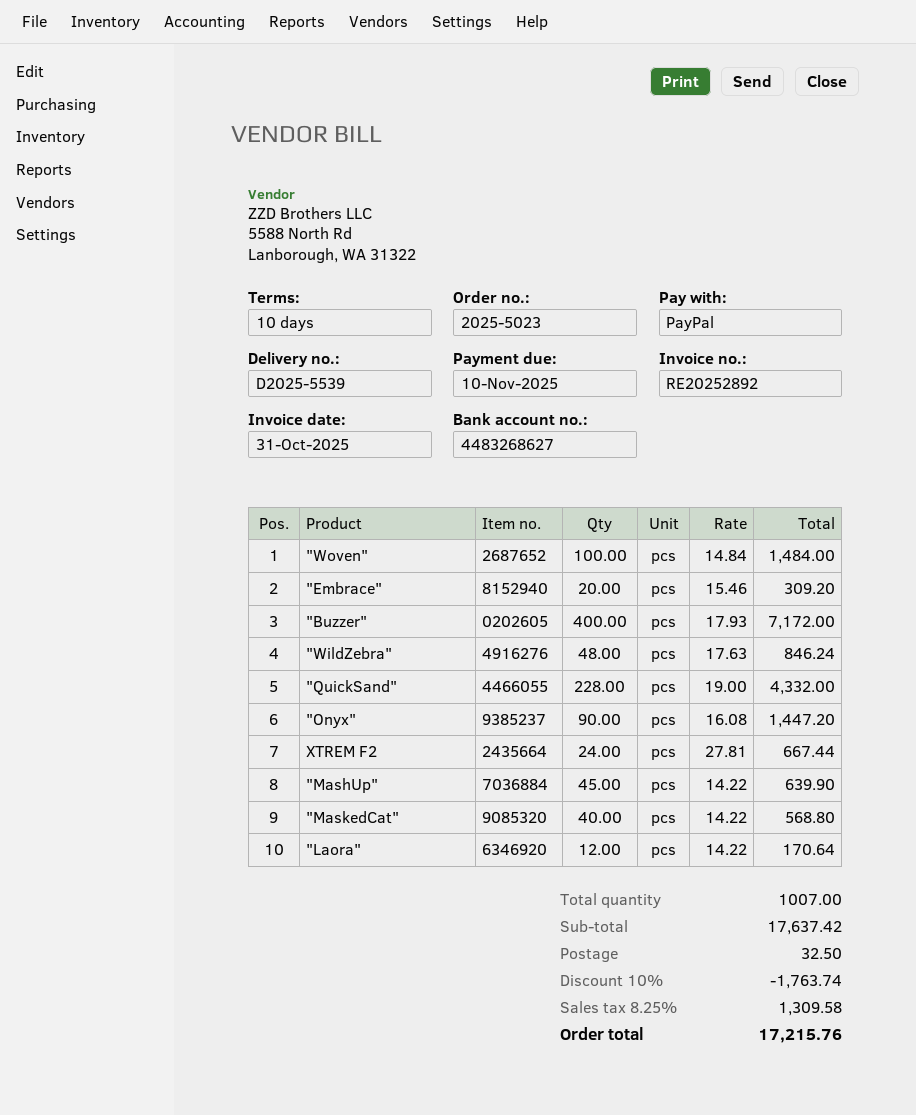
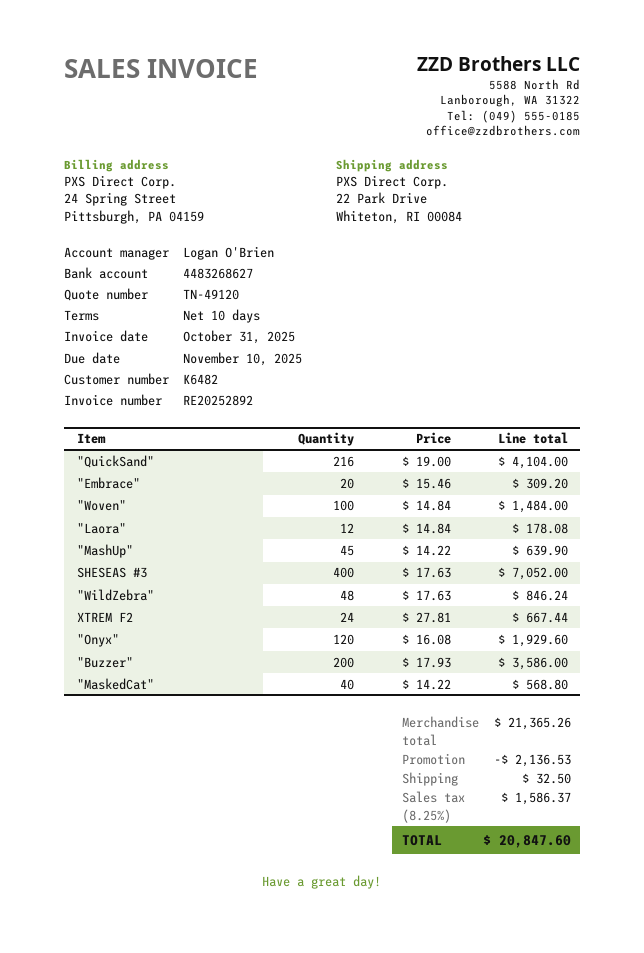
"Buzzer": 400 x 17.93 = 7172.00 -> 200 x 17.93 = 3586.00
"QuickSand": 228 x 19.00 = 4332.00 -> 216 x 19.00 = 4104.00
"Onyx": 90 x 16.08 = 1447.20 -> 120 x 16.08 = 1929.60
"Laora": 12 x 14.22 = 170.64 -> 12 x 14.84 = 178.08
SHESEAS #3: none -> 400 x 17.63 = 7052.00
subtotal: 17637.42 -> 21365.26
discount: 1763.74 -> 2136.53
tax: 8.25% = 1309.58 -> 8.25% = 1586.37
total: 17215.76 -> 20847.60

